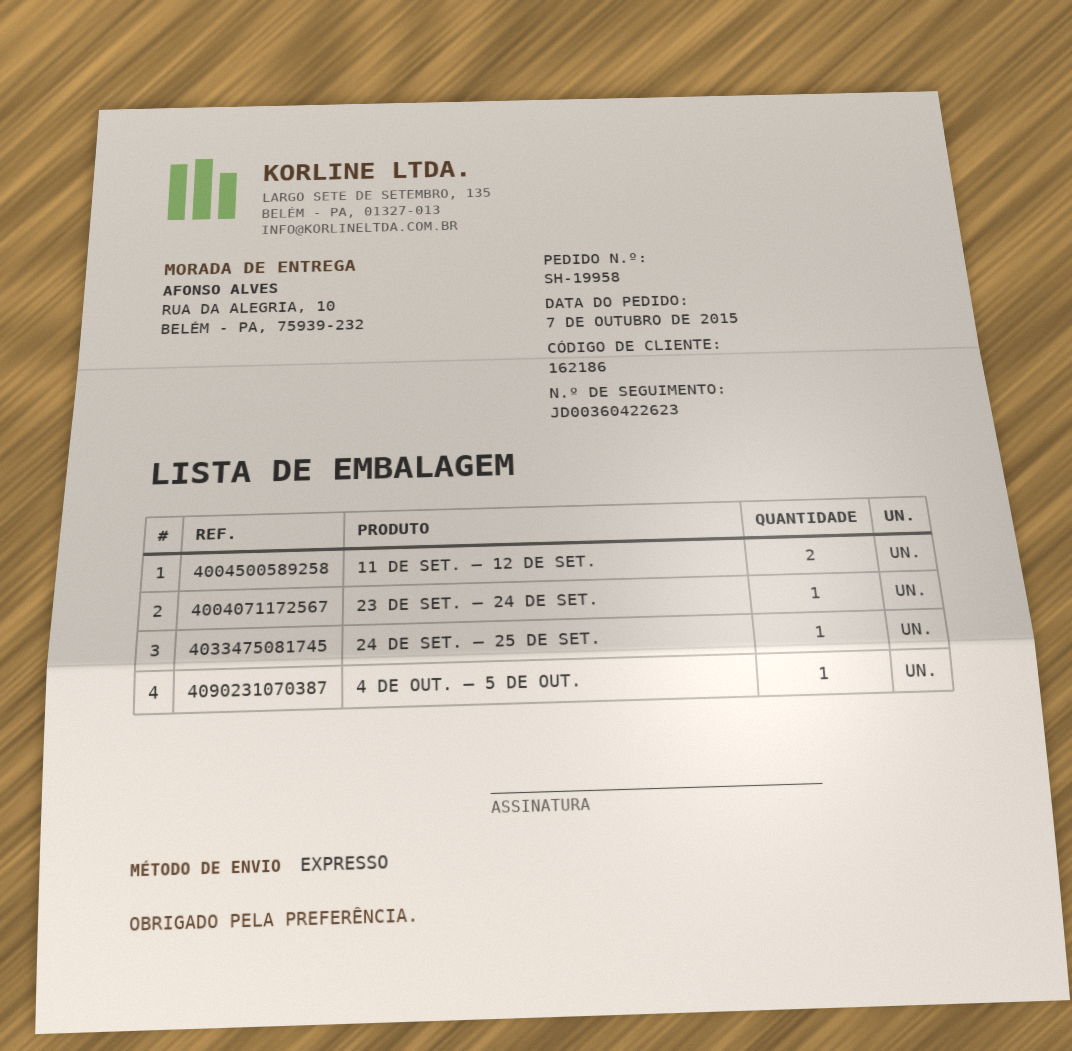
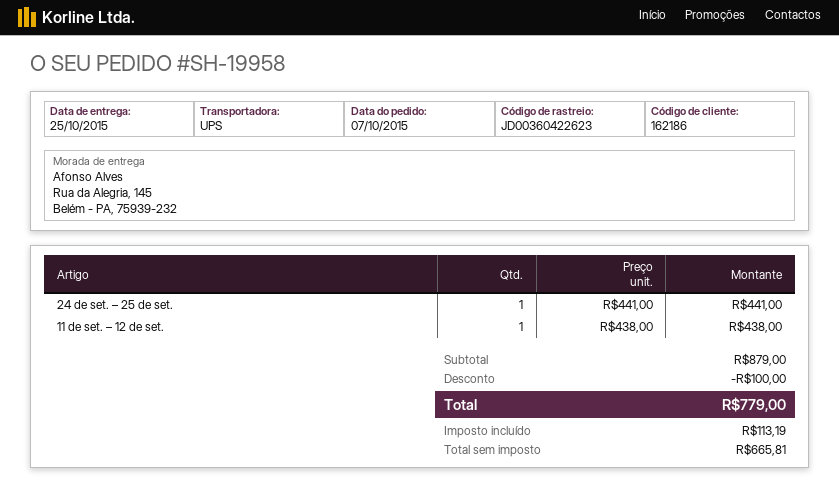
shipping method: express -> UPS
ship to: RUA DA ALEGRIA, 10, BELÉM - PA, 75939-232 -> Rua da Alegria, 145, Belém - PA, 75939-232
11 DE SET. – 12 DE SET.: 2 -> 1
23 DE SET. – 24 DE SET.: 1 -> none
4 DE OUT. – 5 DE OUT.: 1 -> none

